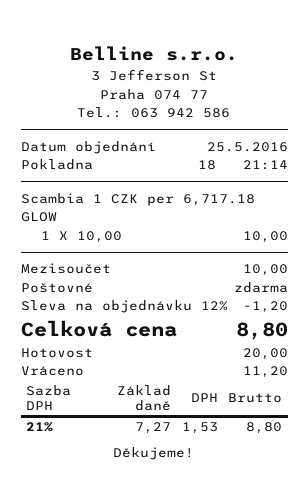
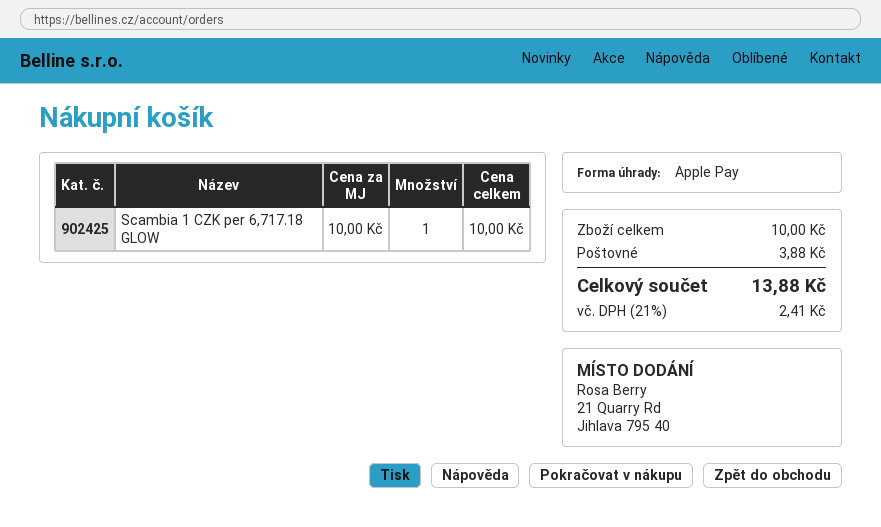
payment method: cash -> Apple Pay
discount: 12% = 1.20 -> none
shipping: 0.00 -> 3.88
tax: 21% = 1.53 -> 21% = 2.41
total: 8.80 -> 13.88

